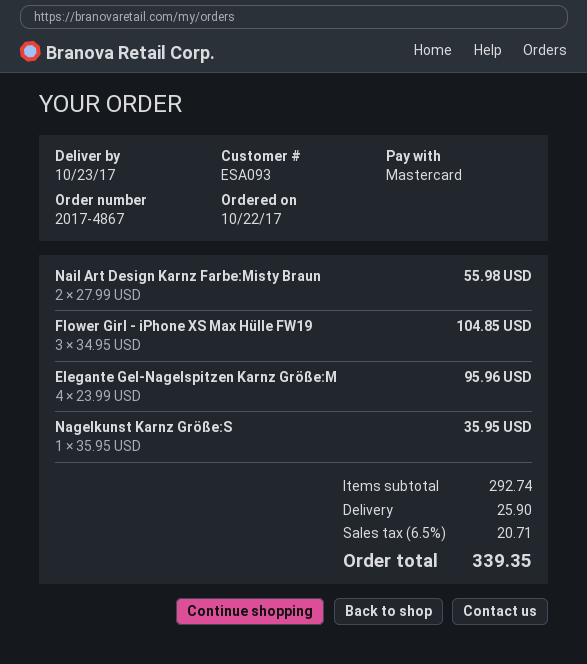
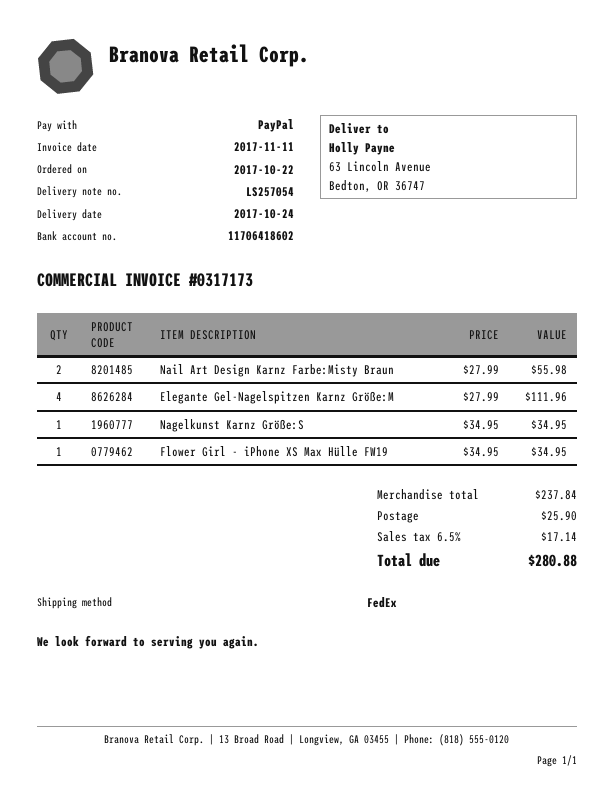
delivery date: 2017-10-23 -> 2017-10-24
payment method: Mastercard -> PayPal
Flower Girl - iPhone XS Max Hülle FW19: 3 x 34.95 = 104.85 -> 1 x 34.95 = 34.95
Elegante Gel-Nagelspitzen Karnz Größe:M: 4 x 23.99 = 95.96 -> 4 x 27.99 = 111.96
Nagelkunst Karnz Größe:S: 1 x 35.95 = 35.95 -> 1 x 34.95 = 34.95
subtotal: 292.74 -> 237.84
tax: 6.5% = 20.71 -> 6.5% = 17.14
total: 339.35 -> 280.88

